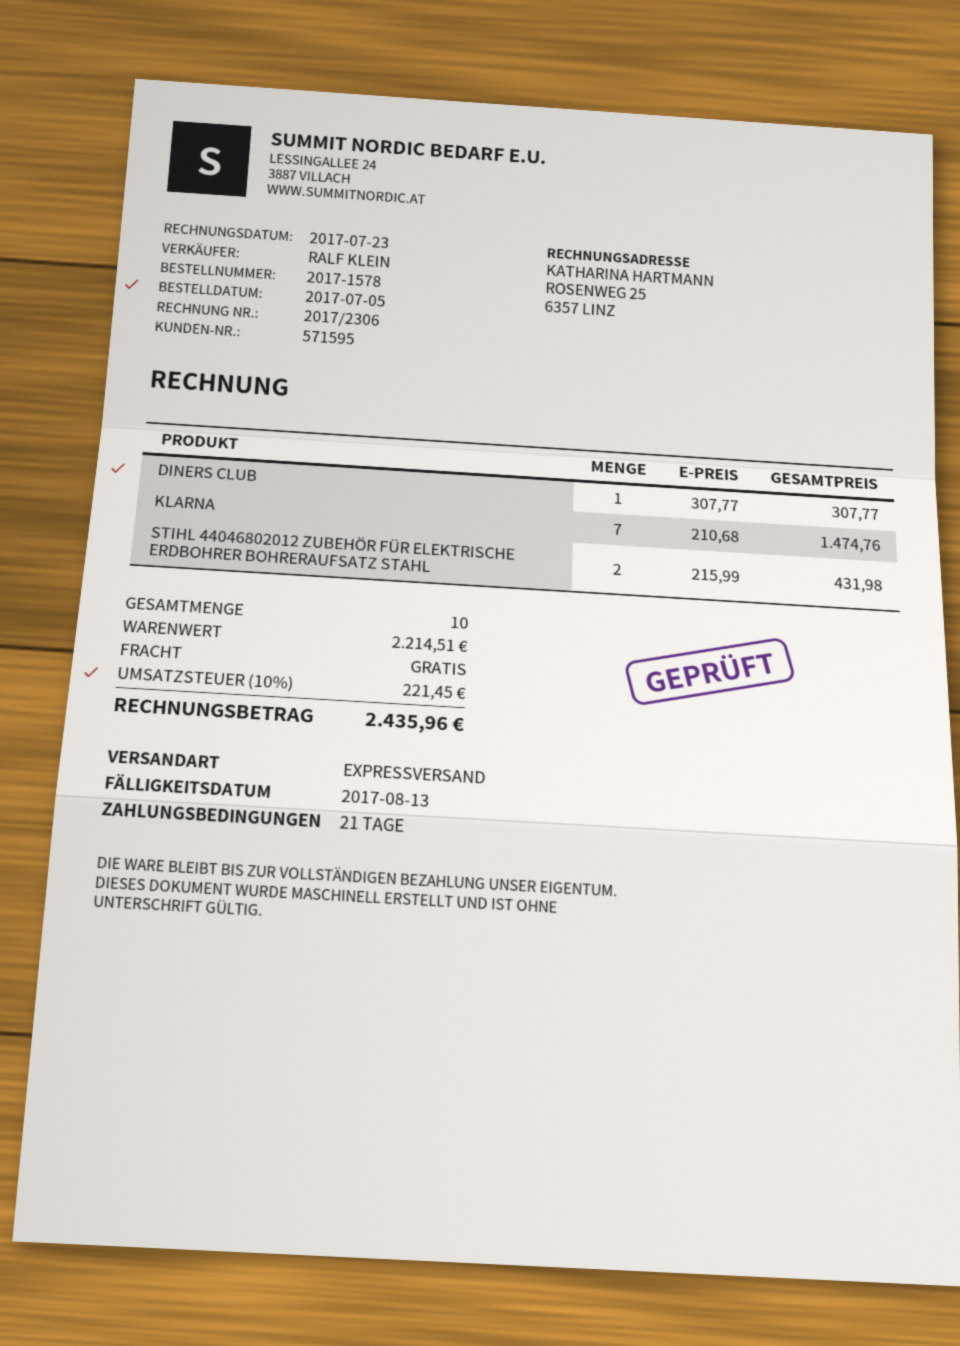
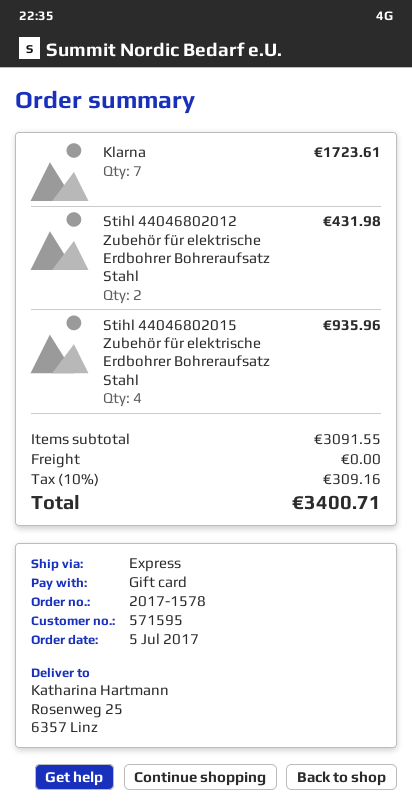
DINERS CLUB: 1 for 307.77 -> none
KLARNA: 7 for 1474.76 -> 7 for 1723.61
Stihl 44046802015 Zubehör für elektrische Erdbohrer Bohreraufsatz Stahl: none -> 4 for 935.96
subtotal: 2214.51 -> 3091.55
tax: 10% = 221.45 -> 10% = 309.16
total: 2435.96 -> 3400.71

